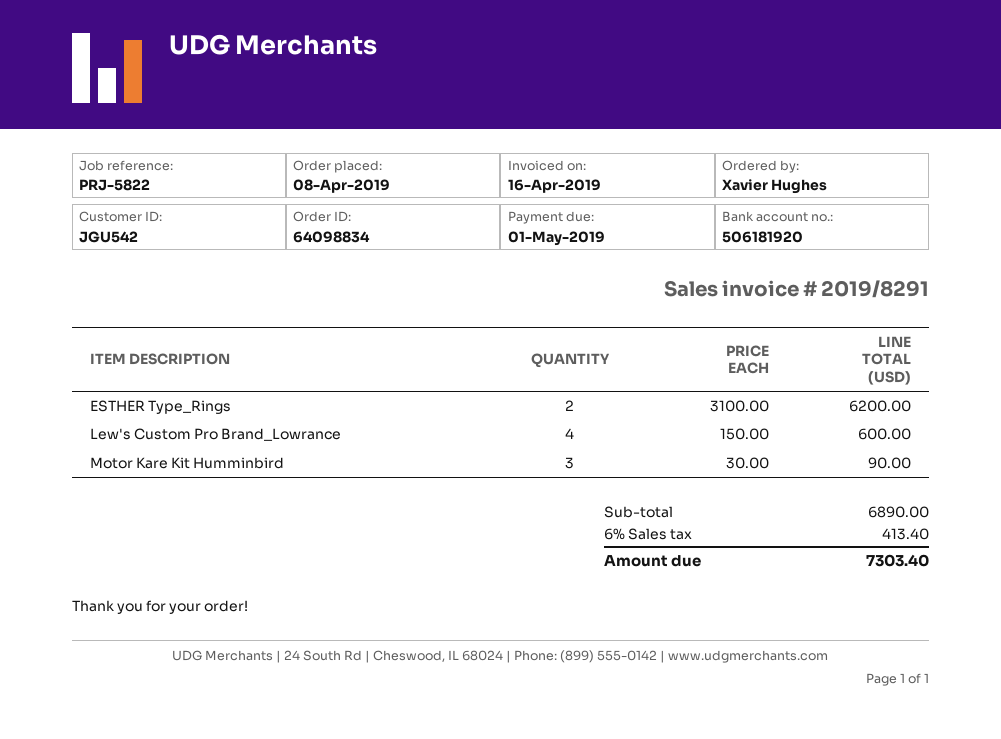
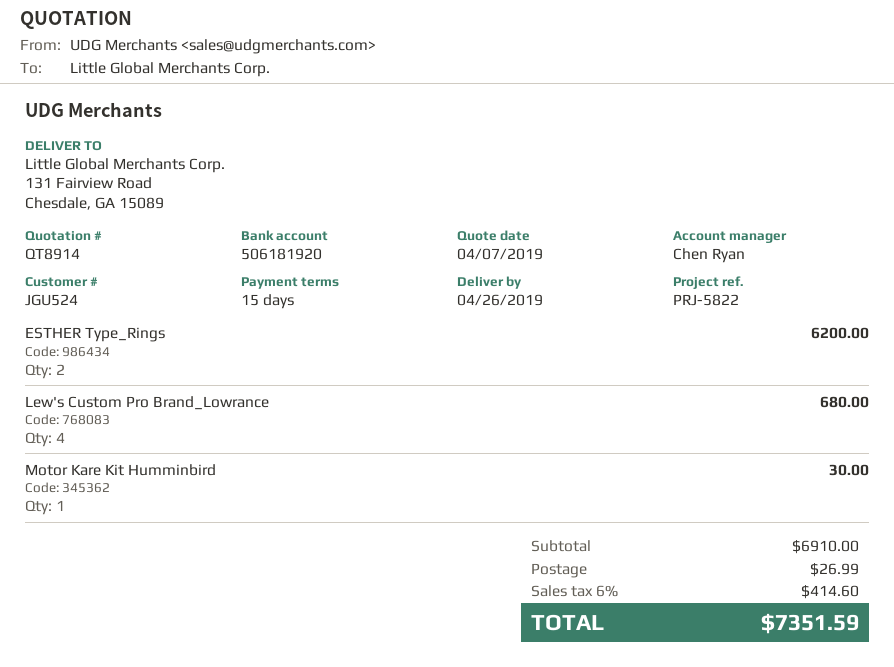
customer number: JGU542 -> JGU524
Lew's Custom Pro Brand_Lowrance: 4 for 600.00 -> 4 for 680.00
Motor Kare Kit Humminbird: 3 for 90.00 -> 1 for 30.00
subtotal: 6890.00 -> 6910.00
shipping: none -> 26.99
tax: 6% = 413.40 -> 6% = 414.60
total: 7303.40 -> 7351.59

